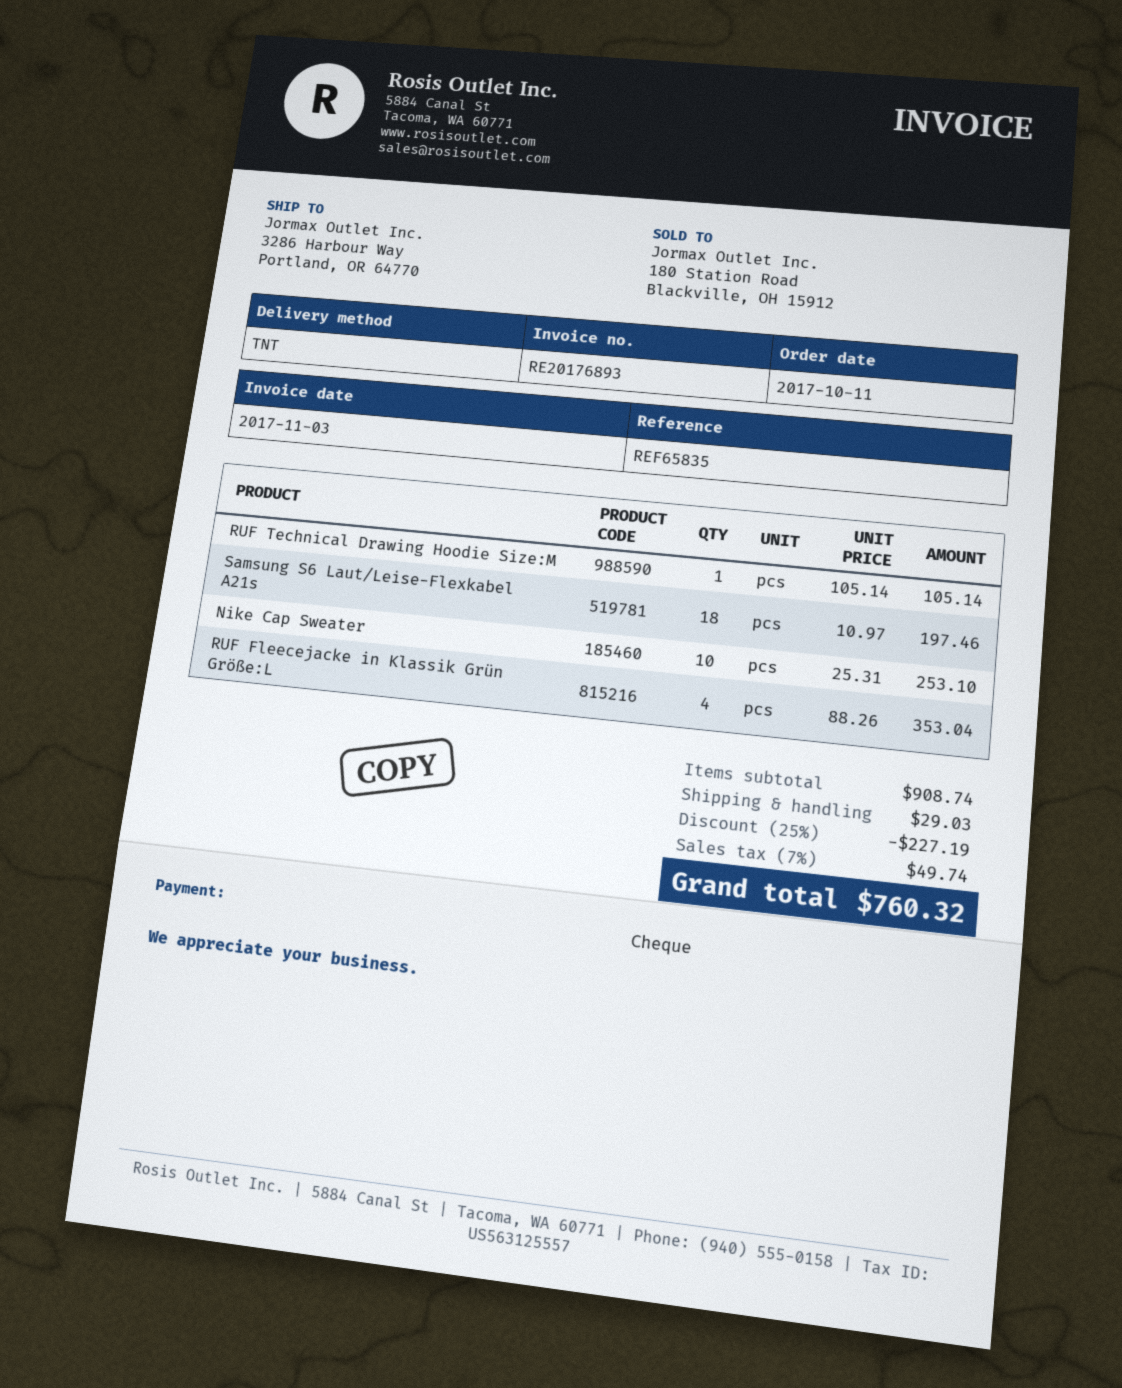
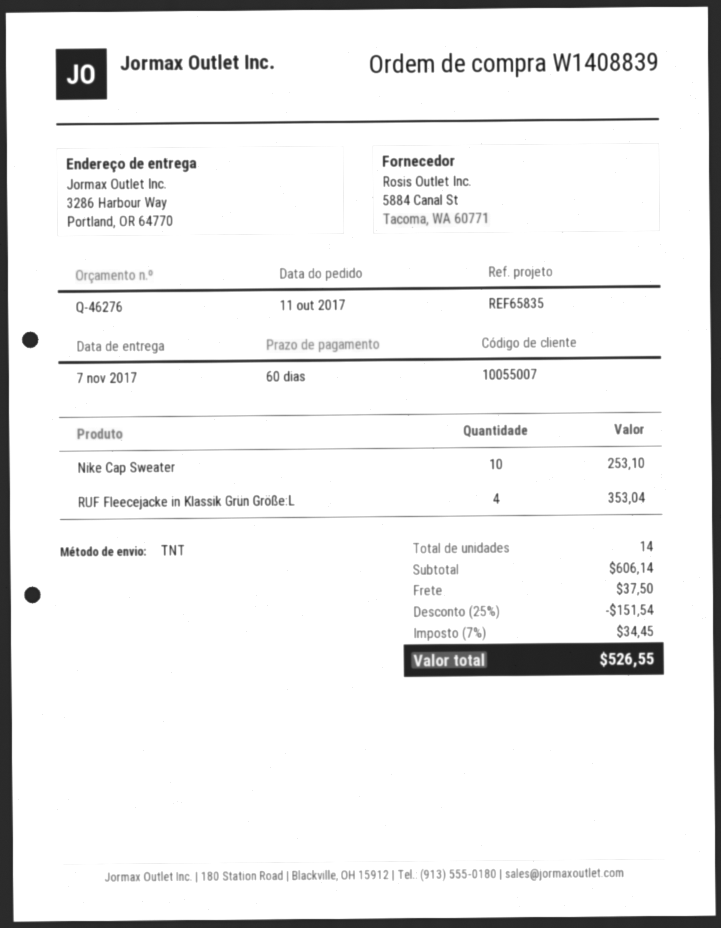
RUF Technical Drawing Hoodie Size:M: 1 for 105.14 -> none
Samsung S6 Laut/Leise-Flexkabel A21s: 18 for 197.46 -> none
subtotal: 908.74 -> 606.14
discount: 25% = 227.19 -> 25% = 151.54
shipping: 29.03 -> 37.50
tax: 7% = 49.74 -> 7% = 34.45
total: 760.32 -> 526.55

